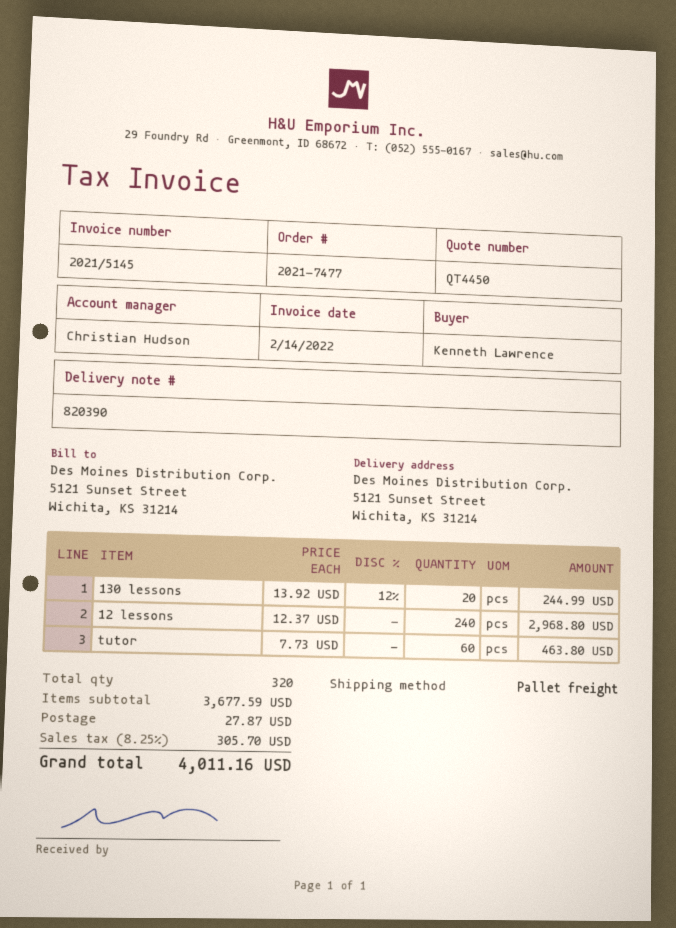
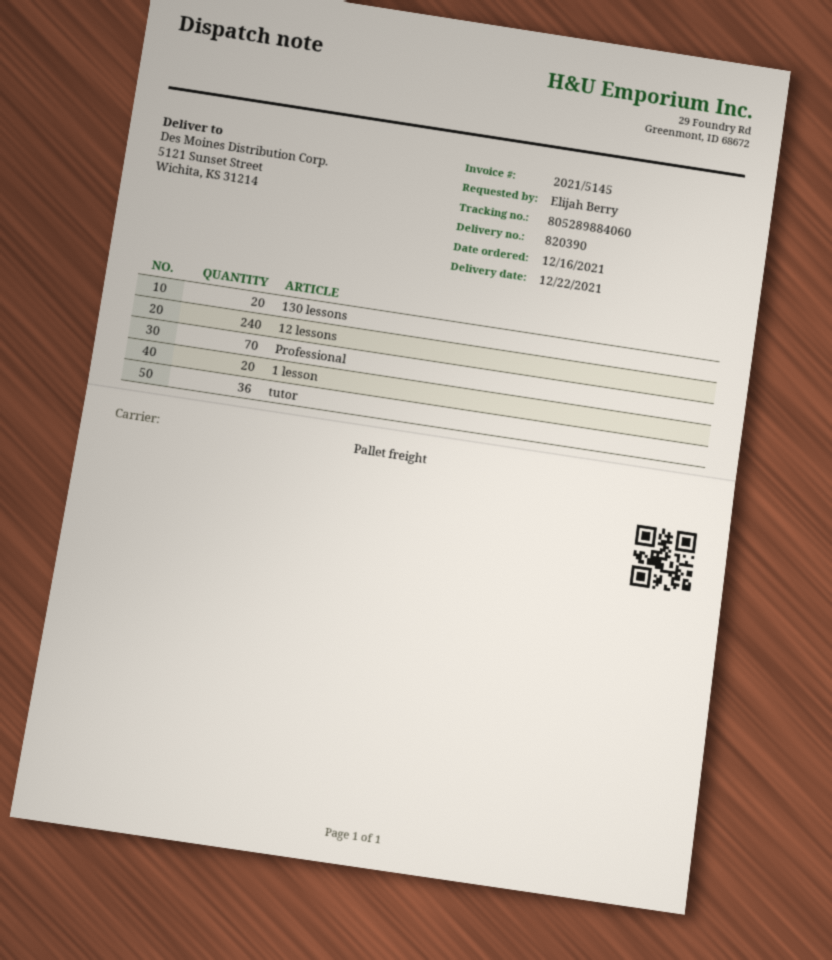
ordered by: Kenneth Lawrence -> Elijah Berry
tutor: 60 -> 36
Professional: none -> 70
1 lesson: none -> 20

